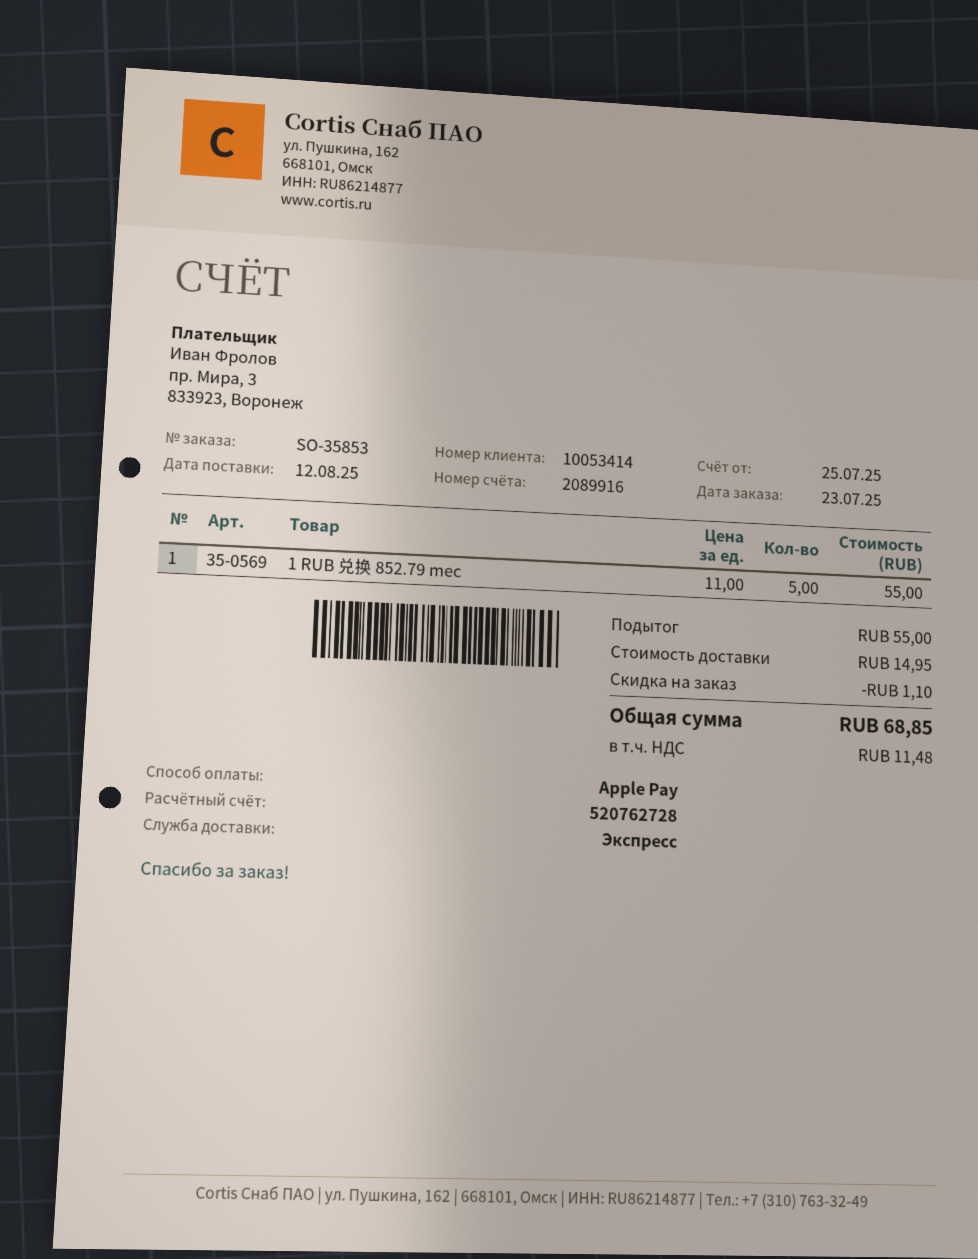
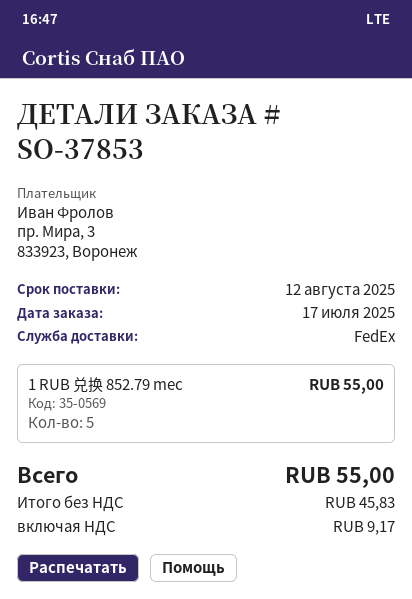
order number: SO-35853 -> SO-37853
order date: 2025-07-23 -> 2025-07-17
shipping method: express -> FedEx
discount: 1.10 -> none
shipping: 14.95 -> none
tax: 11.48 -> 9.17
total: 68.85 -> 55.00

